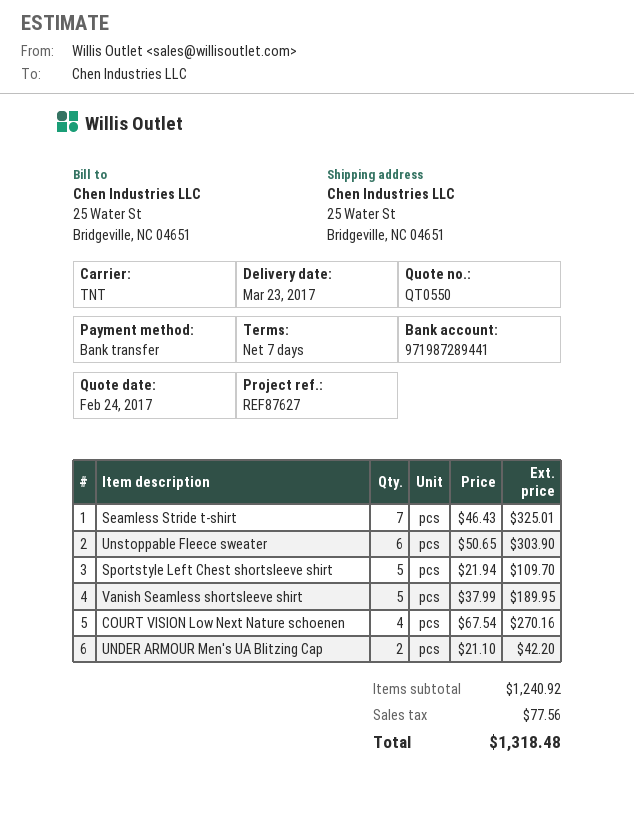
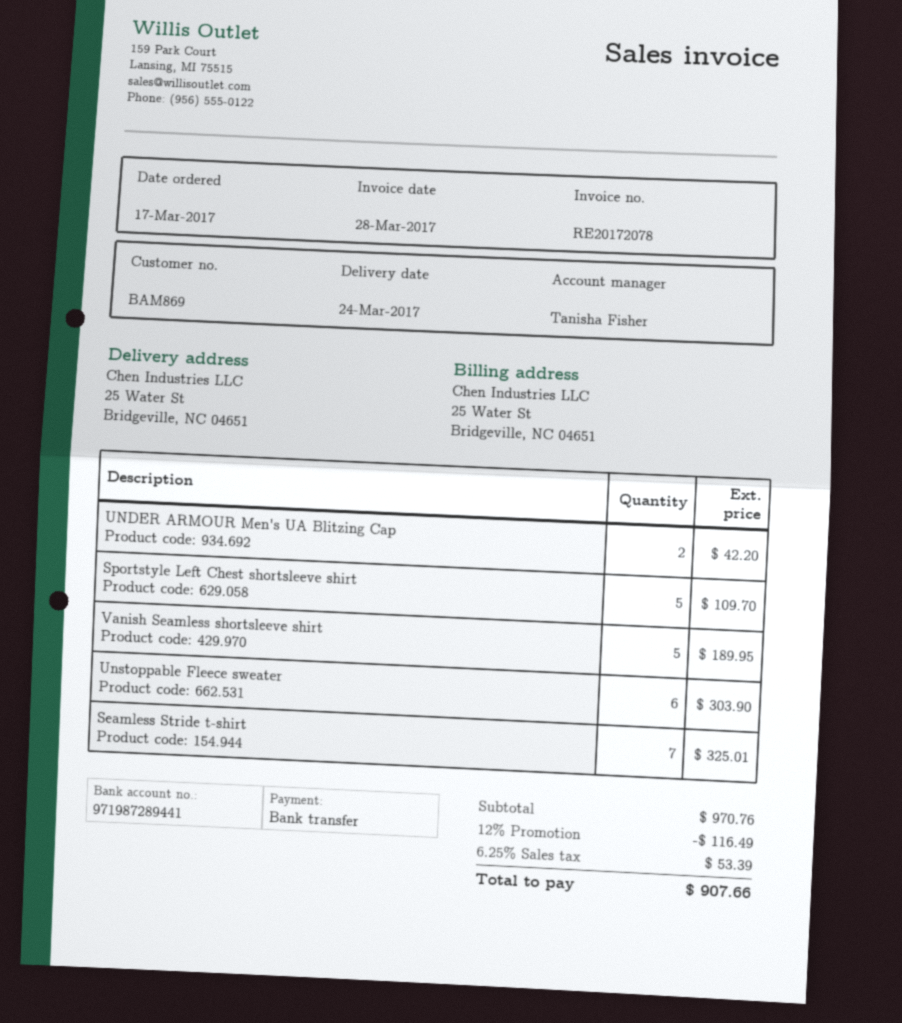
delivery date: 2017-03-23 -> 2017-03-24
COURT VISION Low Next Nature schoenen: 4 for 270.16 -> none
subtotal: 1240.92 -> 970.76
discount: none -> 12% = 116.49
tax: 77.56 -> 53.39
total: 1318.48 -> 907.66

